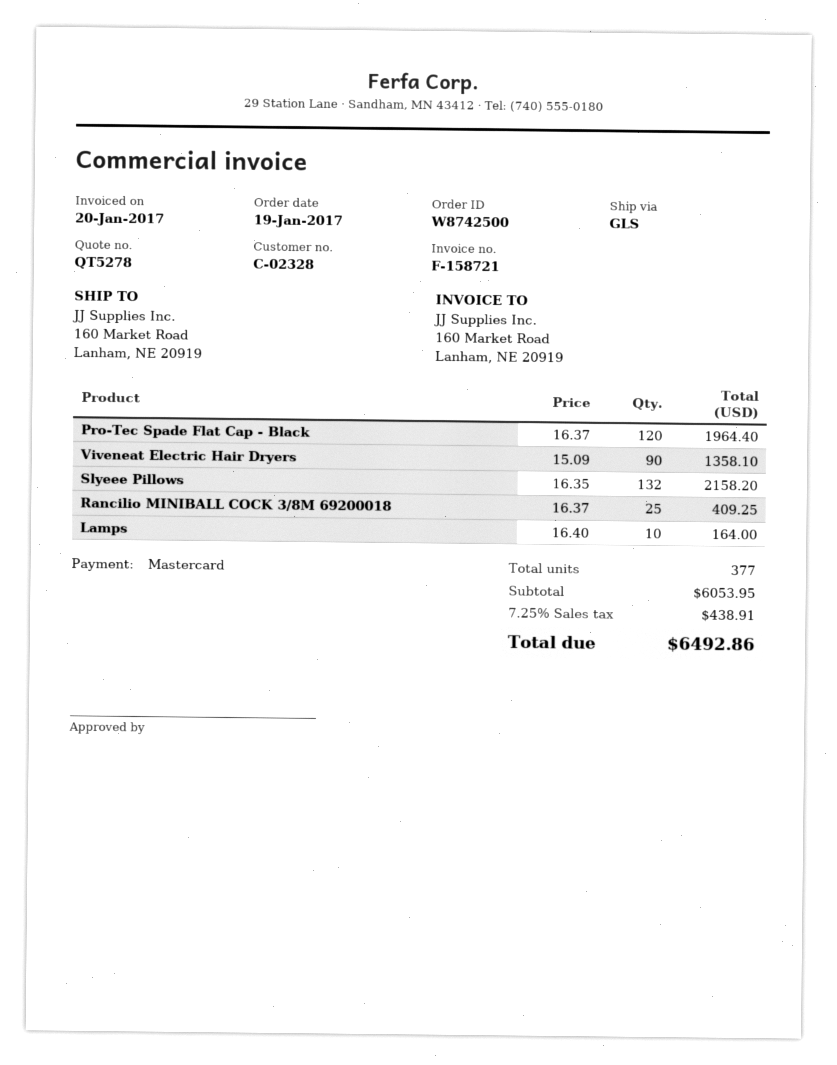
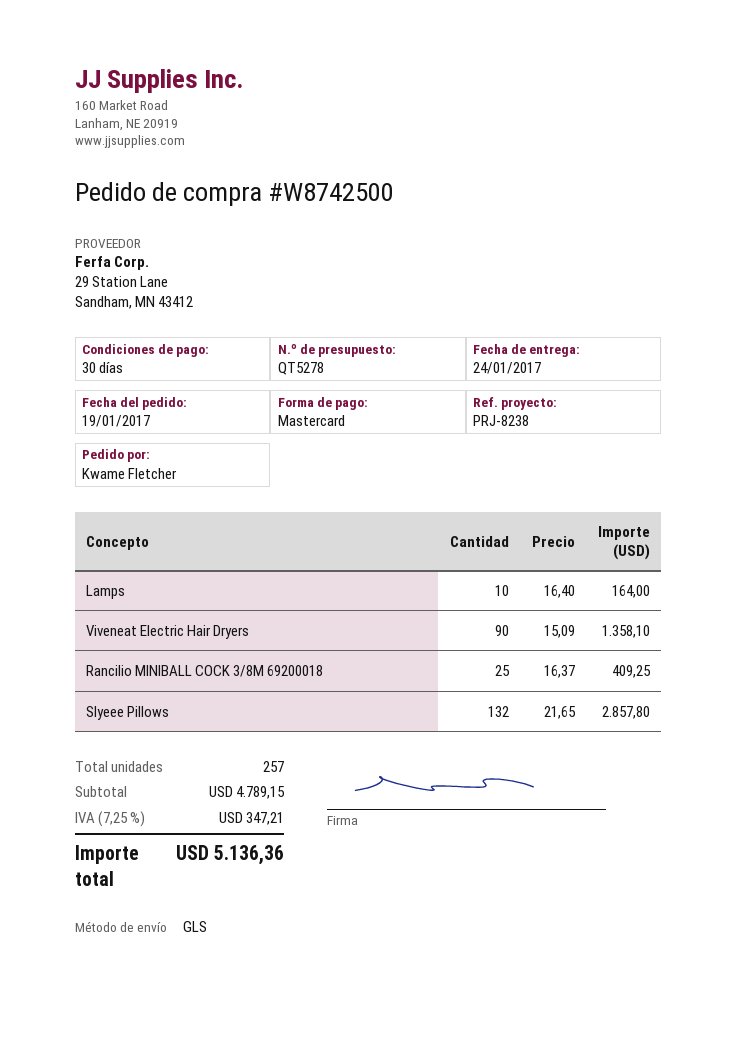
Pro-Tec Spade Flat Cap - Black: 120 x 16.37 = 1964.40 -> none
Slyeee Pillows: 132 x 16.35 = 2158.20 -> 132 x 21.65 = 2857.80
total quantity: 377 -> 257
subtotal: 6053.95 -> 4789.15
tax: 7.25% = 438.91 -> 7.25% = 347.21
total: 6492.86 -> 5136.36

